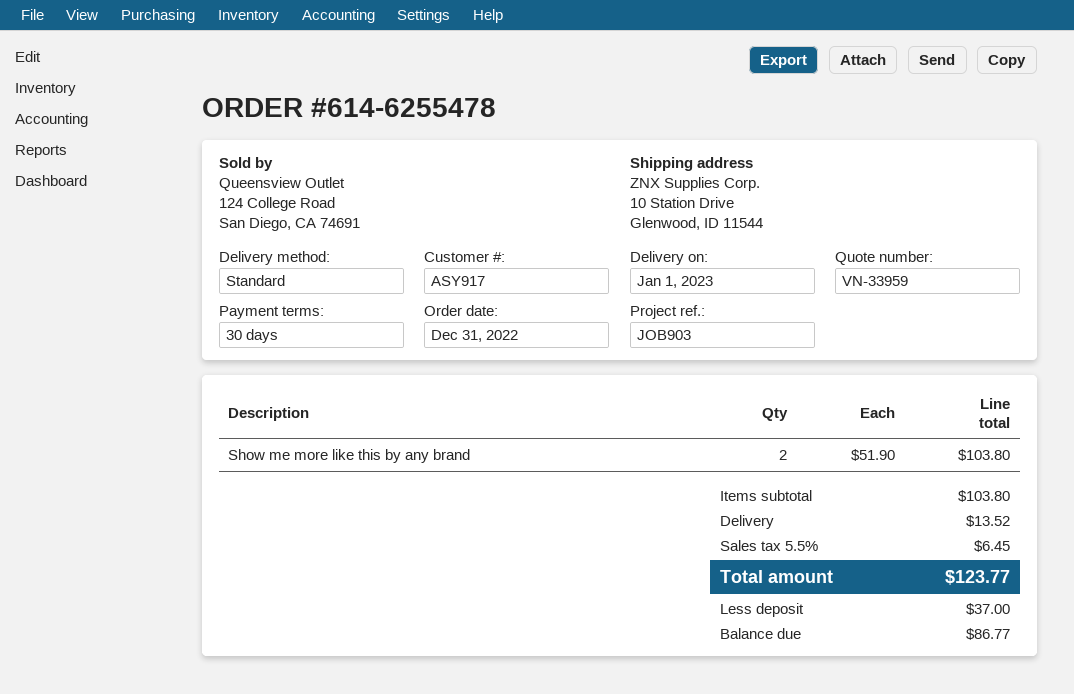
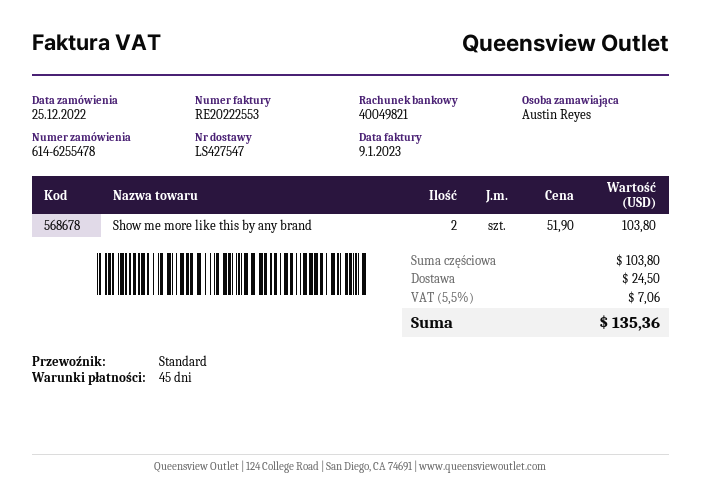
order date: 2022-12-31 -> 2022-12-25
payment terms: 30 days -> 45 days
shipping: 13.52 -> 24.50
tax: 5.5% = 6.45 -> 5.5% = 7.06
total: 123.77 -> 135.36

